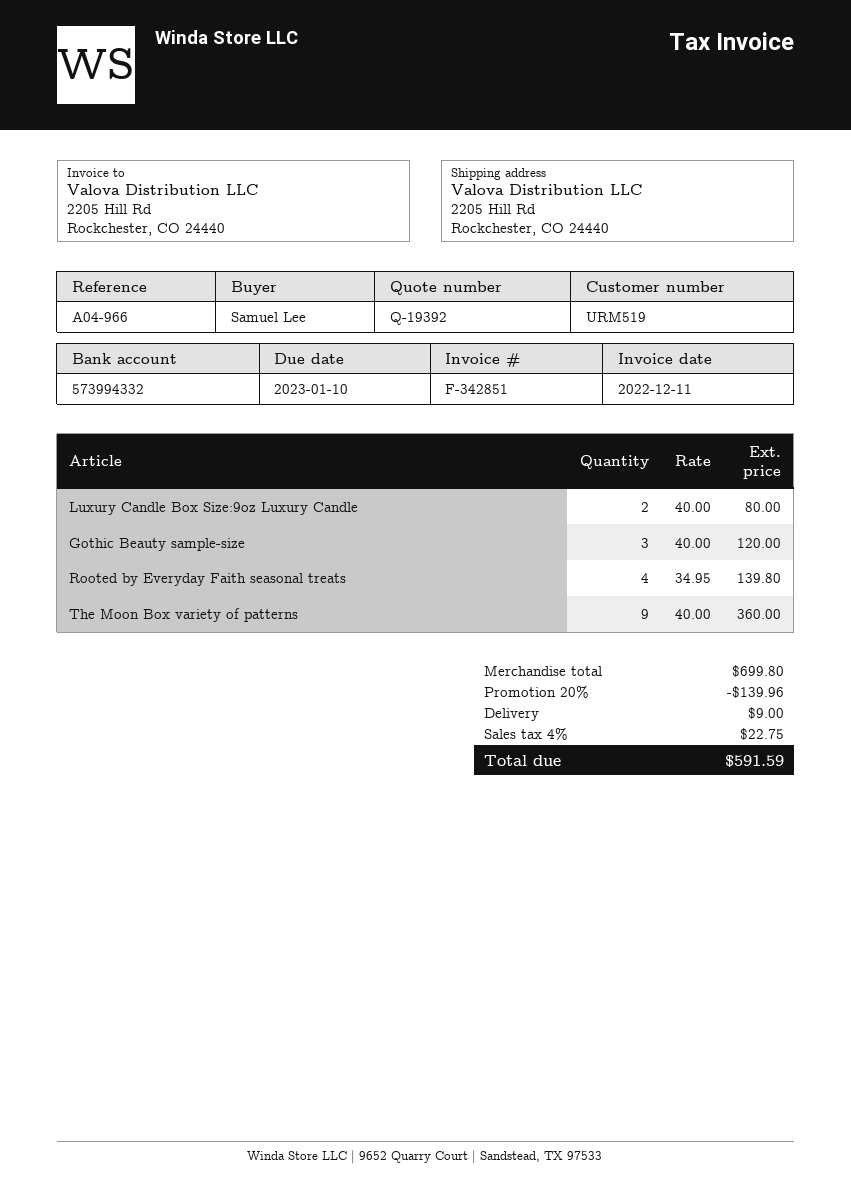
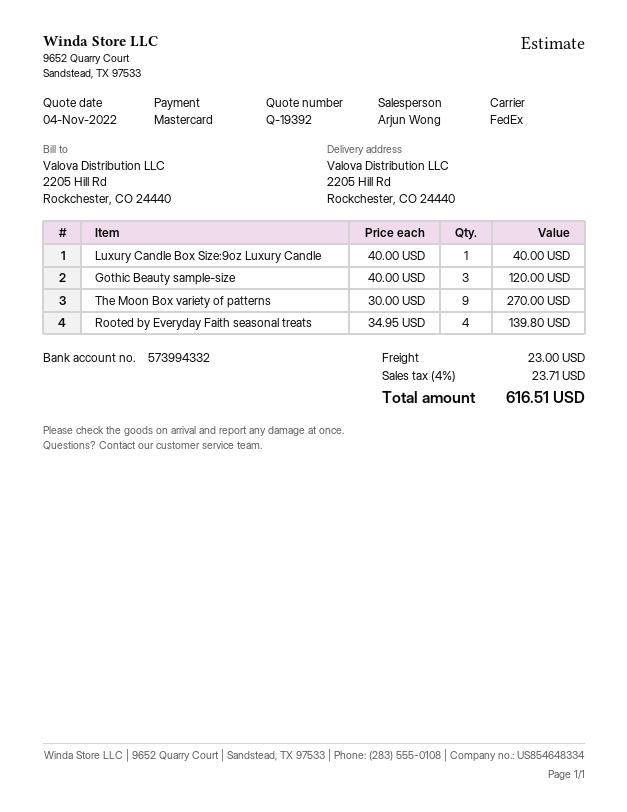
Luxury Candle Box Size:9oz Luxury Candle: 2 x 40.00 = 80.00 -> 1 x 40.00 = 40.00
The Moon Box variety of patterns: 9 x 40.00 = 360.00 -> 9 x 30.00 = 270.00
discount: 20% = 139.96 -> none
shipping: 9.00 -> 23.00
tax: 4% = 22.75 -> 4% = 23.71
total: 591.59 -> 616.51

